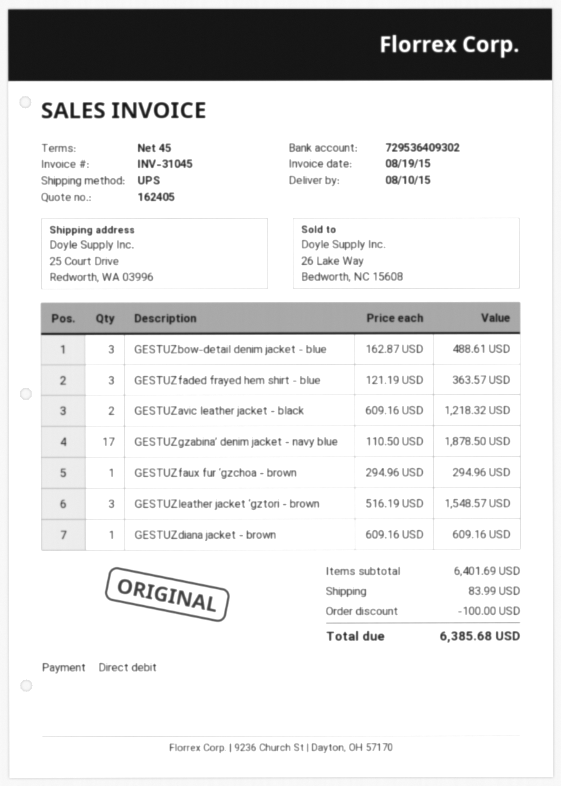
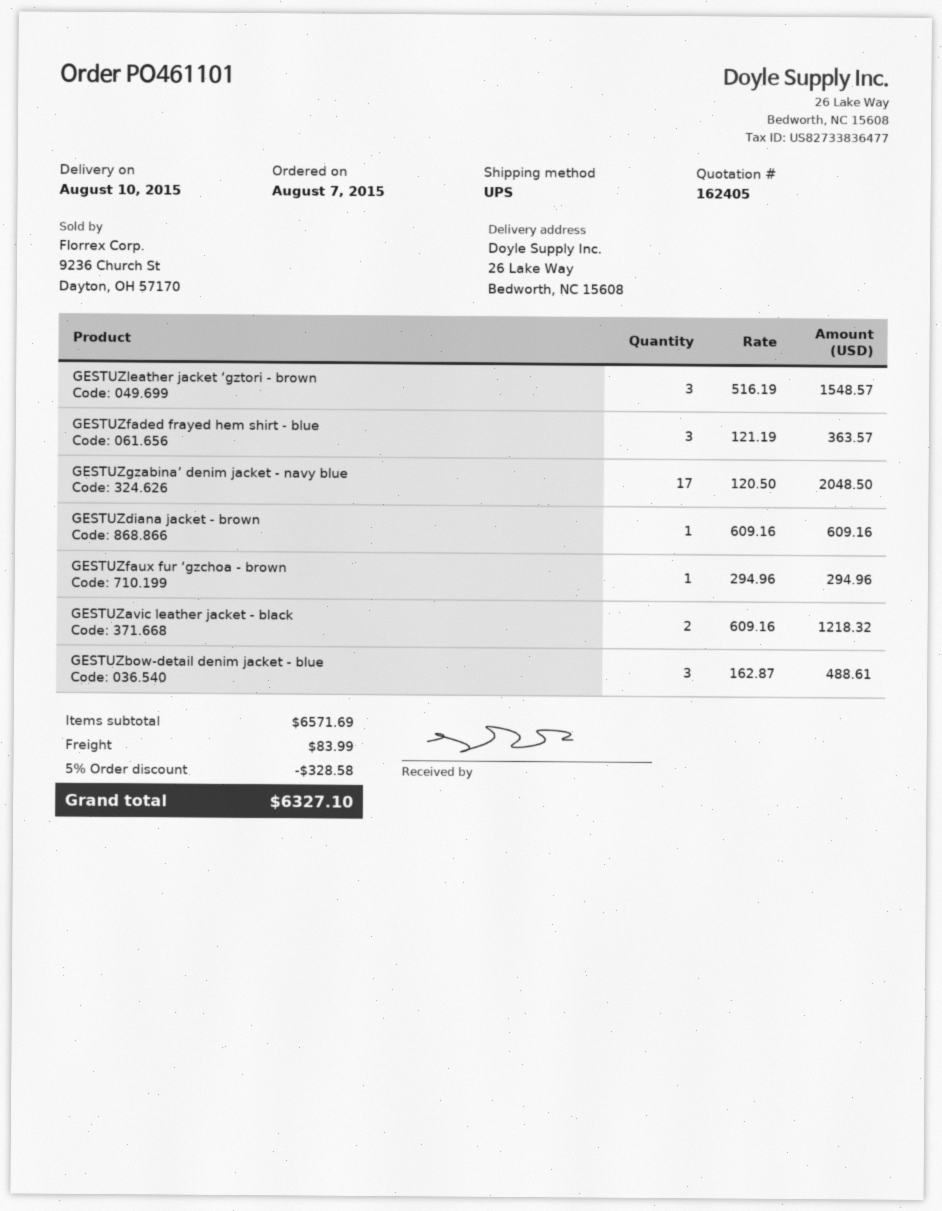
ship to: 25 Court Drive, Redworth, WA 03996 -> 26 Lake Way, Bedworth, NC 15608
GESTUZgzabina’ denim jacket - navy blue: 17 x 110.50 = 1878.50 -> 17 x 120.50 = 2048.50
subtotal: 6401.69 -> 6571.69
discount: 100.00 -> 328.58
total: 6385.68 -> 6327.10

